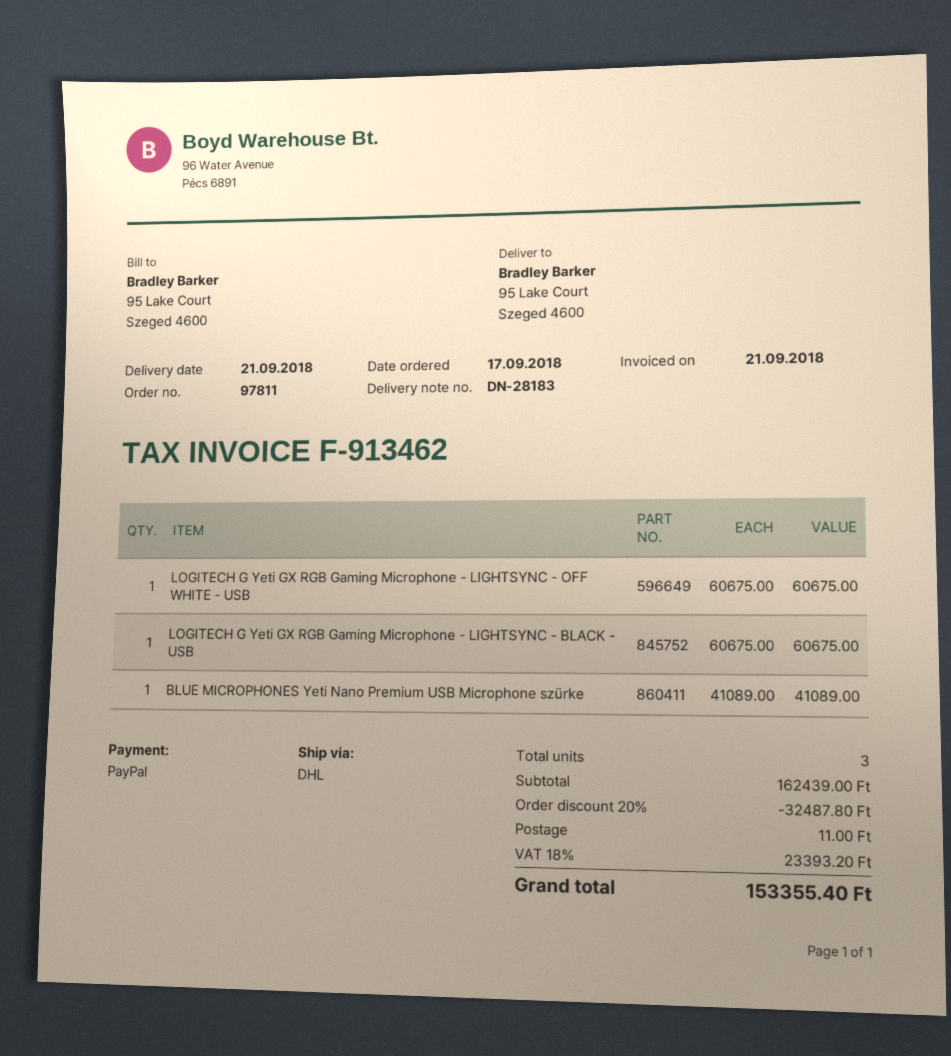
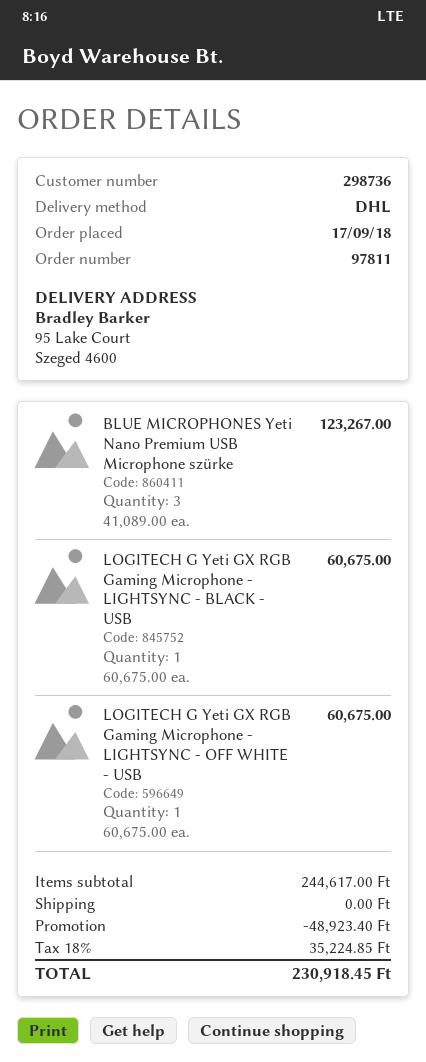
BLUE MICROPHONES Yeti Nano Premium USB Microphone szürke: 1 x 41089.00 = 41089.00 -> 3 x 41089.00 = 123267.00
subtotal: 162439.00 -> 244617.00
discount: 32487.80 -> 48923.40
shipping: 11.00 -> 0.00
tax: 18% = 23393.20 -> 18% = 35224.85
total: 153355.40 -> 230918.45

